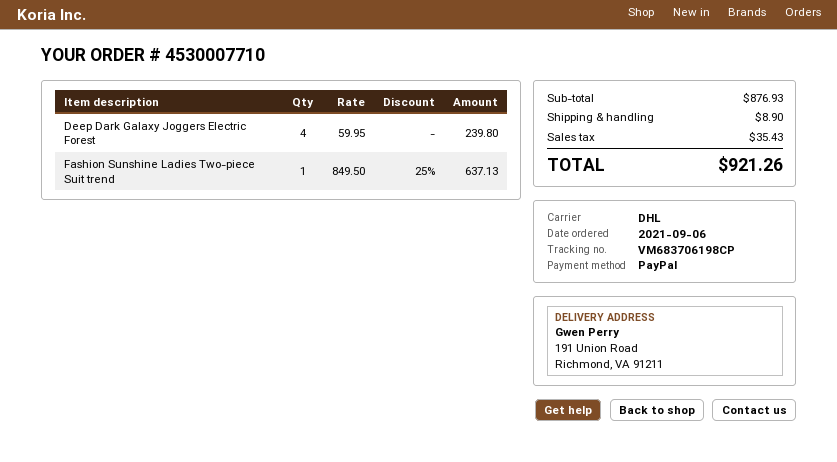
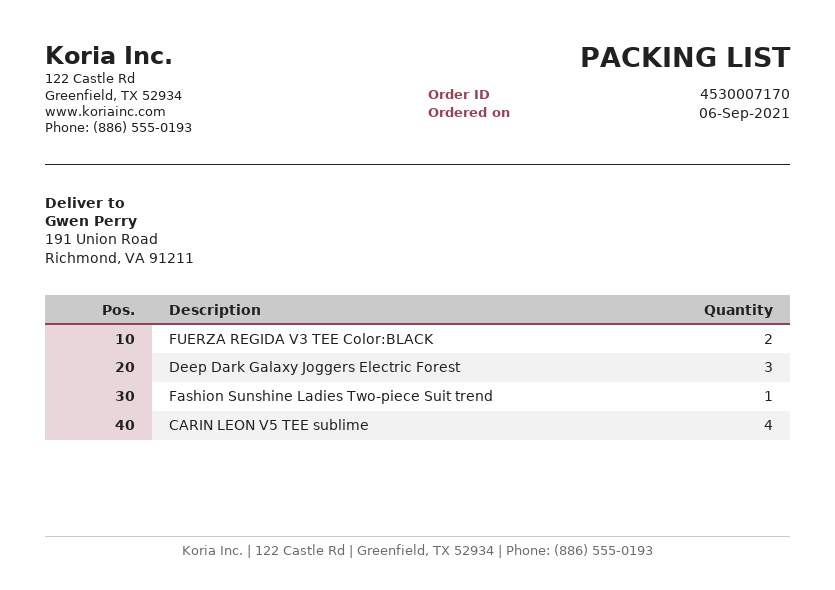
order number: 4530007710 -> 4530007170
Deep Dark Galaxy Joggers Electric Forest: 4 -> 3
FUERZA REGIDA V3 TEE Color:BLACK: none -> 2
CARIN LEON V5 TEE sublime: none -> 4

